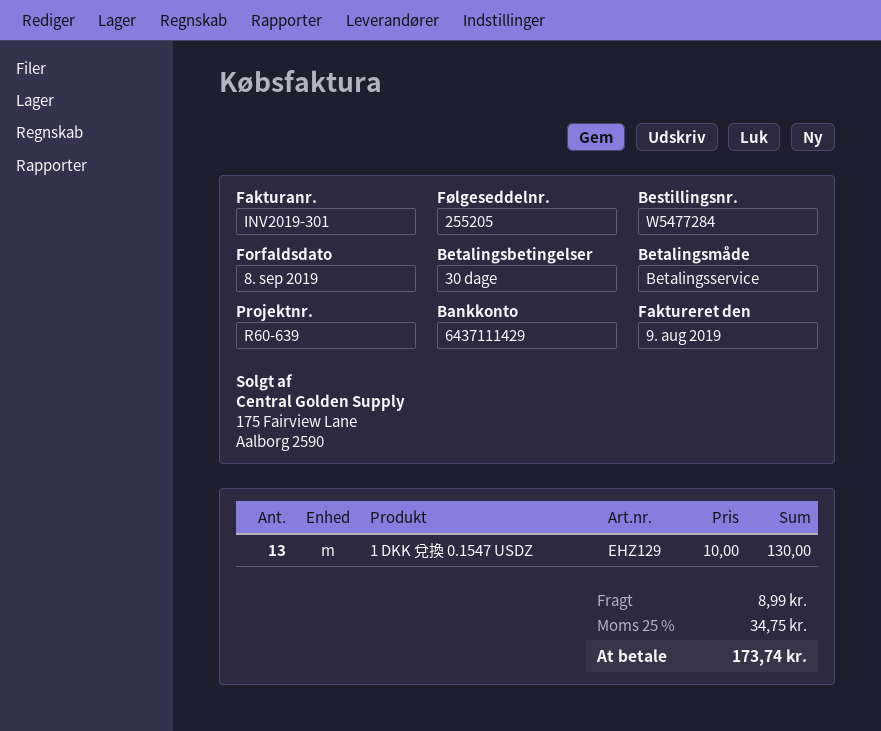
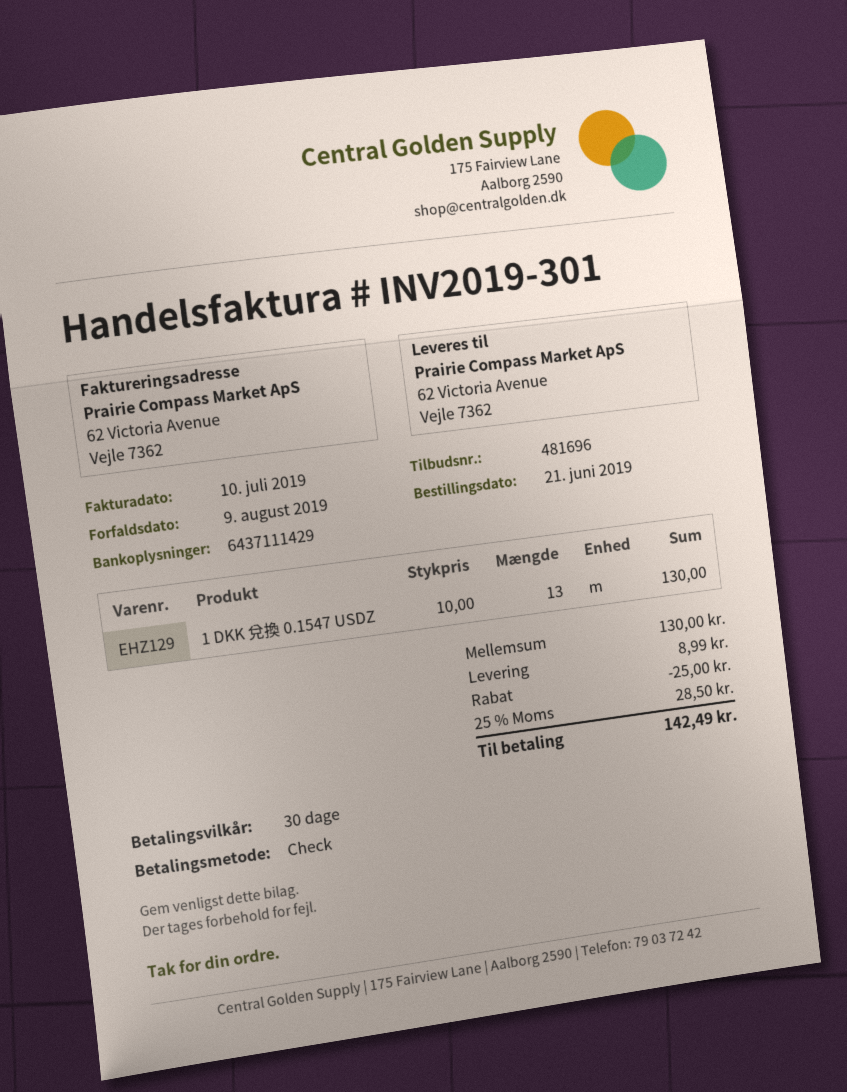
invoice date: 2019-08-09 -> 2019-07-10
due date: 2019-09-08 -> 2019-08-09
payment method: direct debit -> cheque
discount: none -> 25.00
tax: 25% = 34.75 -> 25% = 28.50
total: 173.74 -> 142.49

